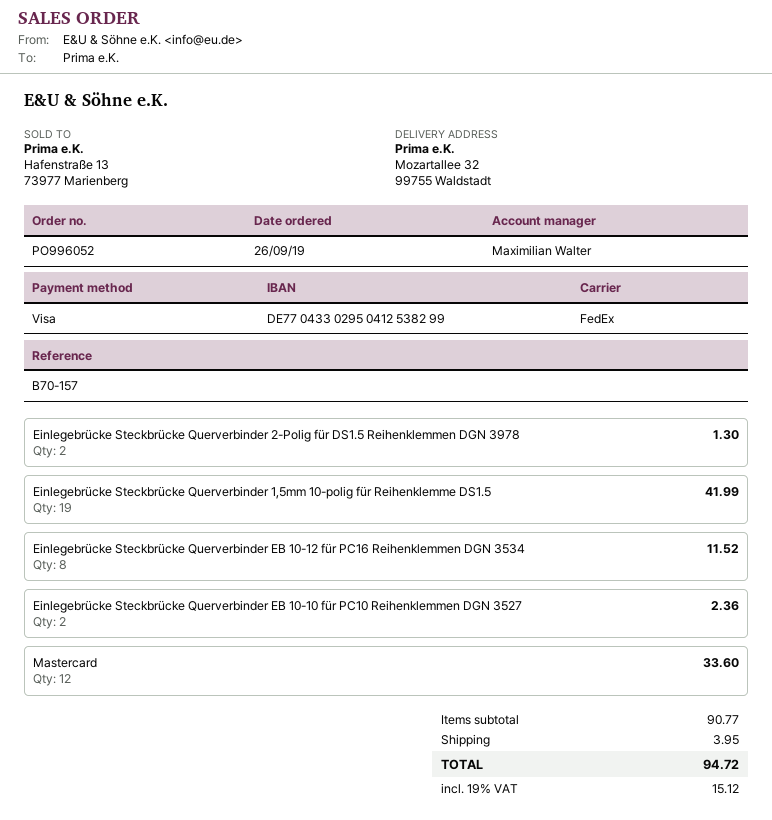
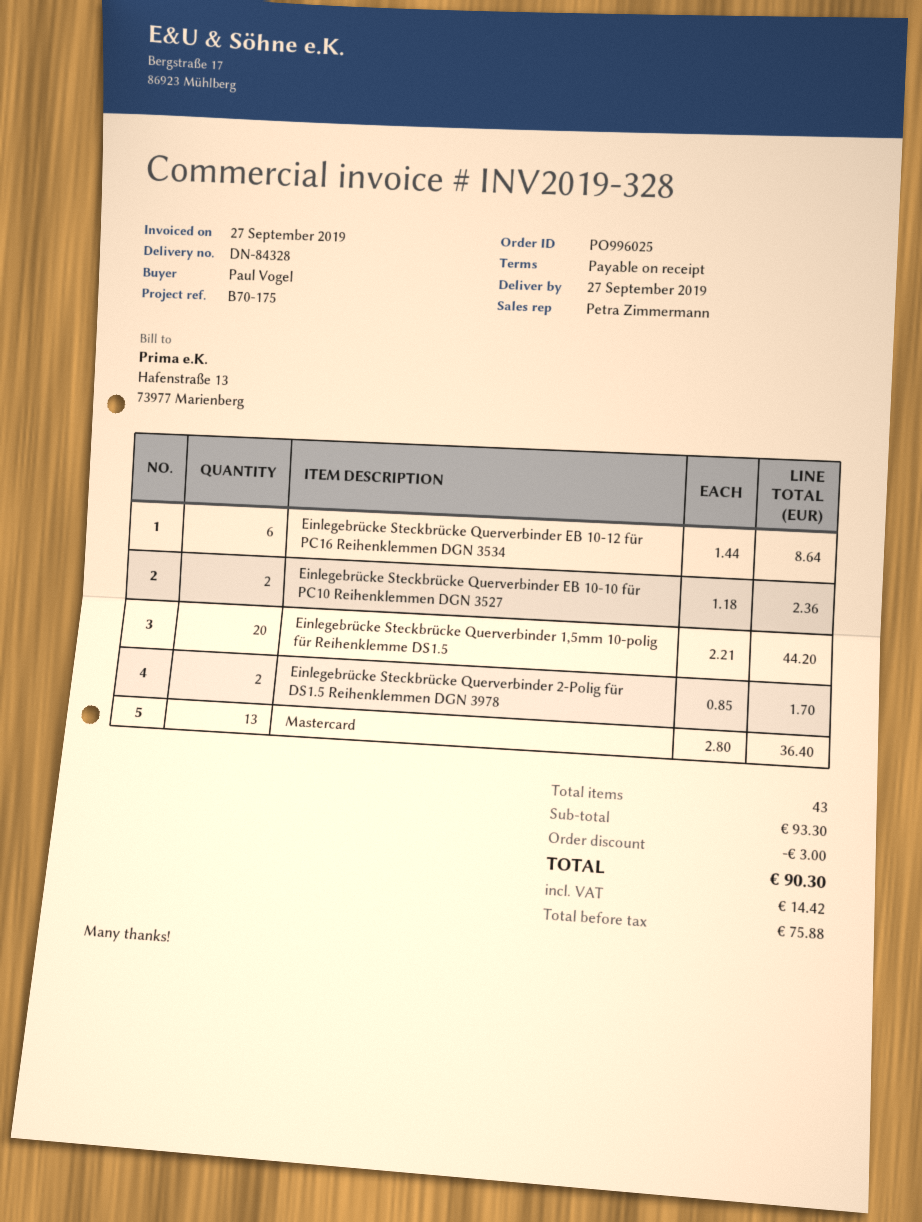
order number: PO996052 -> PO996025
reference: B70-157 -> B70-175
sales rep: Maximilian Walter -> Petra Zimmermann
Einlegebrücke Steckbrücke Querverbinder 2-Polig für DS1.5 Reihenklemmen DGN 3978: 2 for 1.30 -> 2 for 1.70
Einlegebrücke Steckbrücke Querverbinder 1,5mm 10-polig für Reihenklemme DS1.5: 19 for 41.99 -> 20 for 44.20
Einlegebrücke Steckbrücke Querverbinder EB 10-12 für PC16 Reihenklemmen DGN 3534: 8 for 11.52 -> 6 for 8.64
Mastercard: 12 for 33.60 -> 13 for 36.40
subtotal: 90.77 -> 93.30
discount: none -> 3.00
shipping: 3.95 -> none
tax: 15.12 -> 14.42
total: 94.72 -> 90.30

